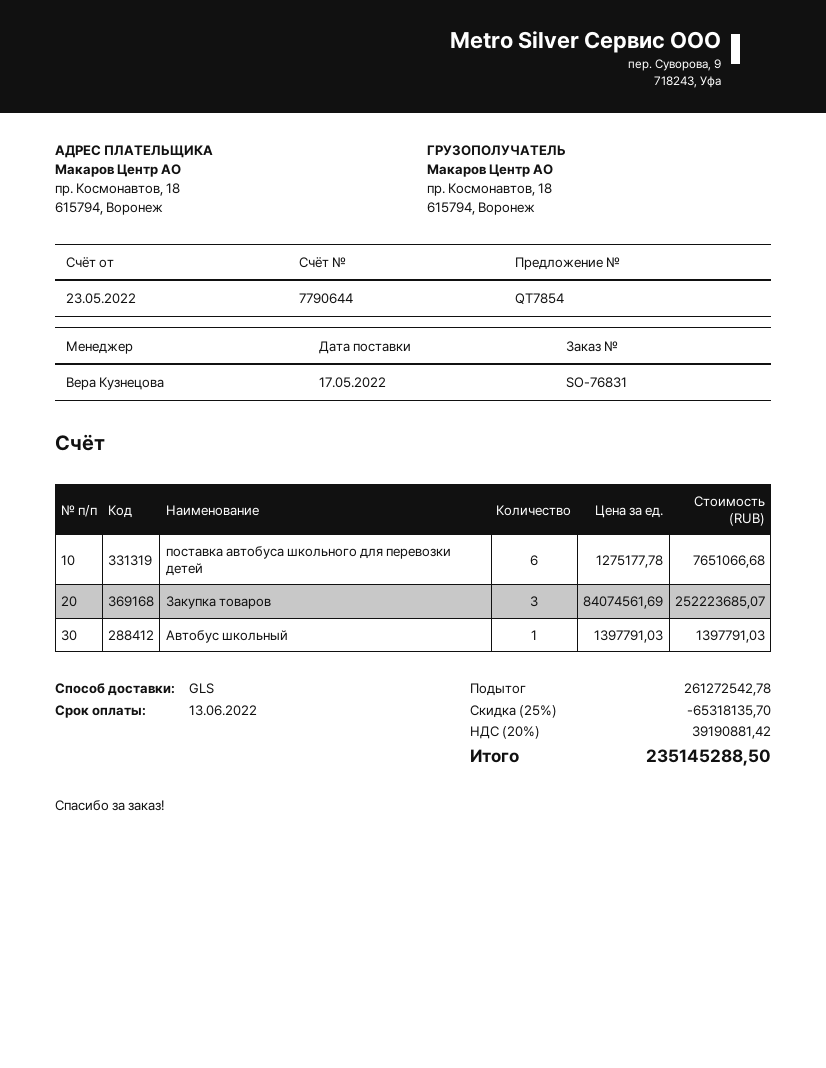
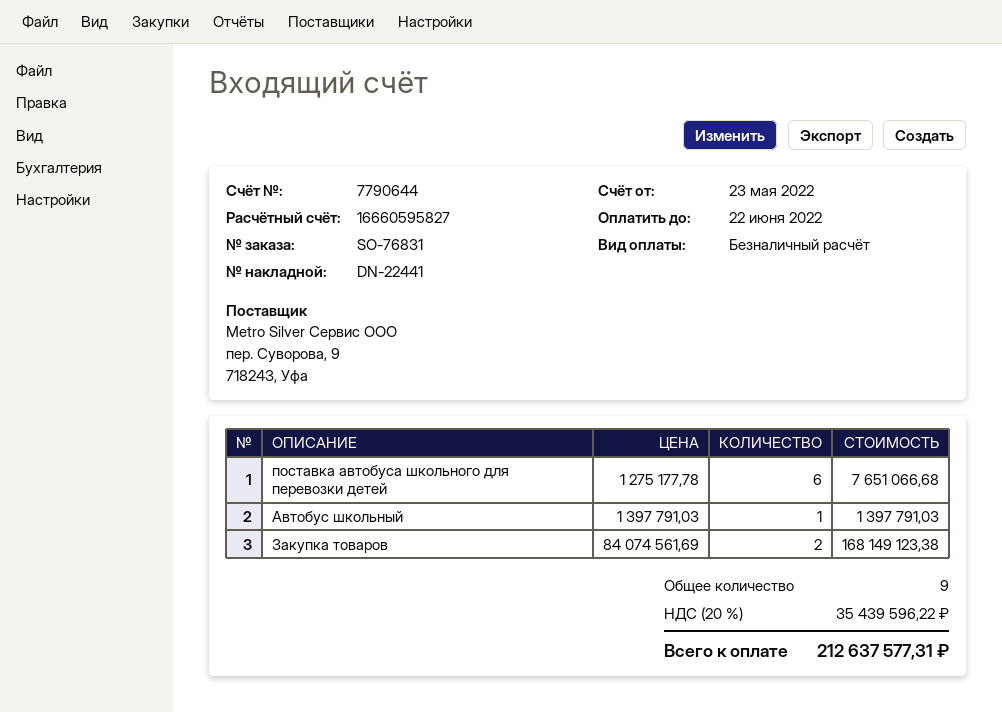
due date: 2022-06-13 -> 2022-06-22
Закупка товаров: 3 x 84074561.69 = 252223685.07 -> 2 x 84074561.69 = 168149123.38
discount: 25% = 65318135.70 -> none
tax: 20% = 39190881.42 -> 20% = 35439596.22
total: 235145288.50 -> 212637577.31

